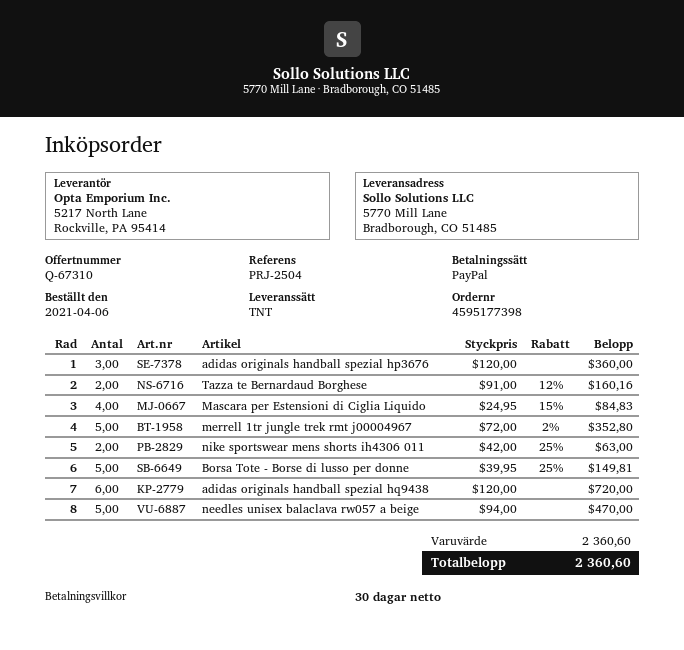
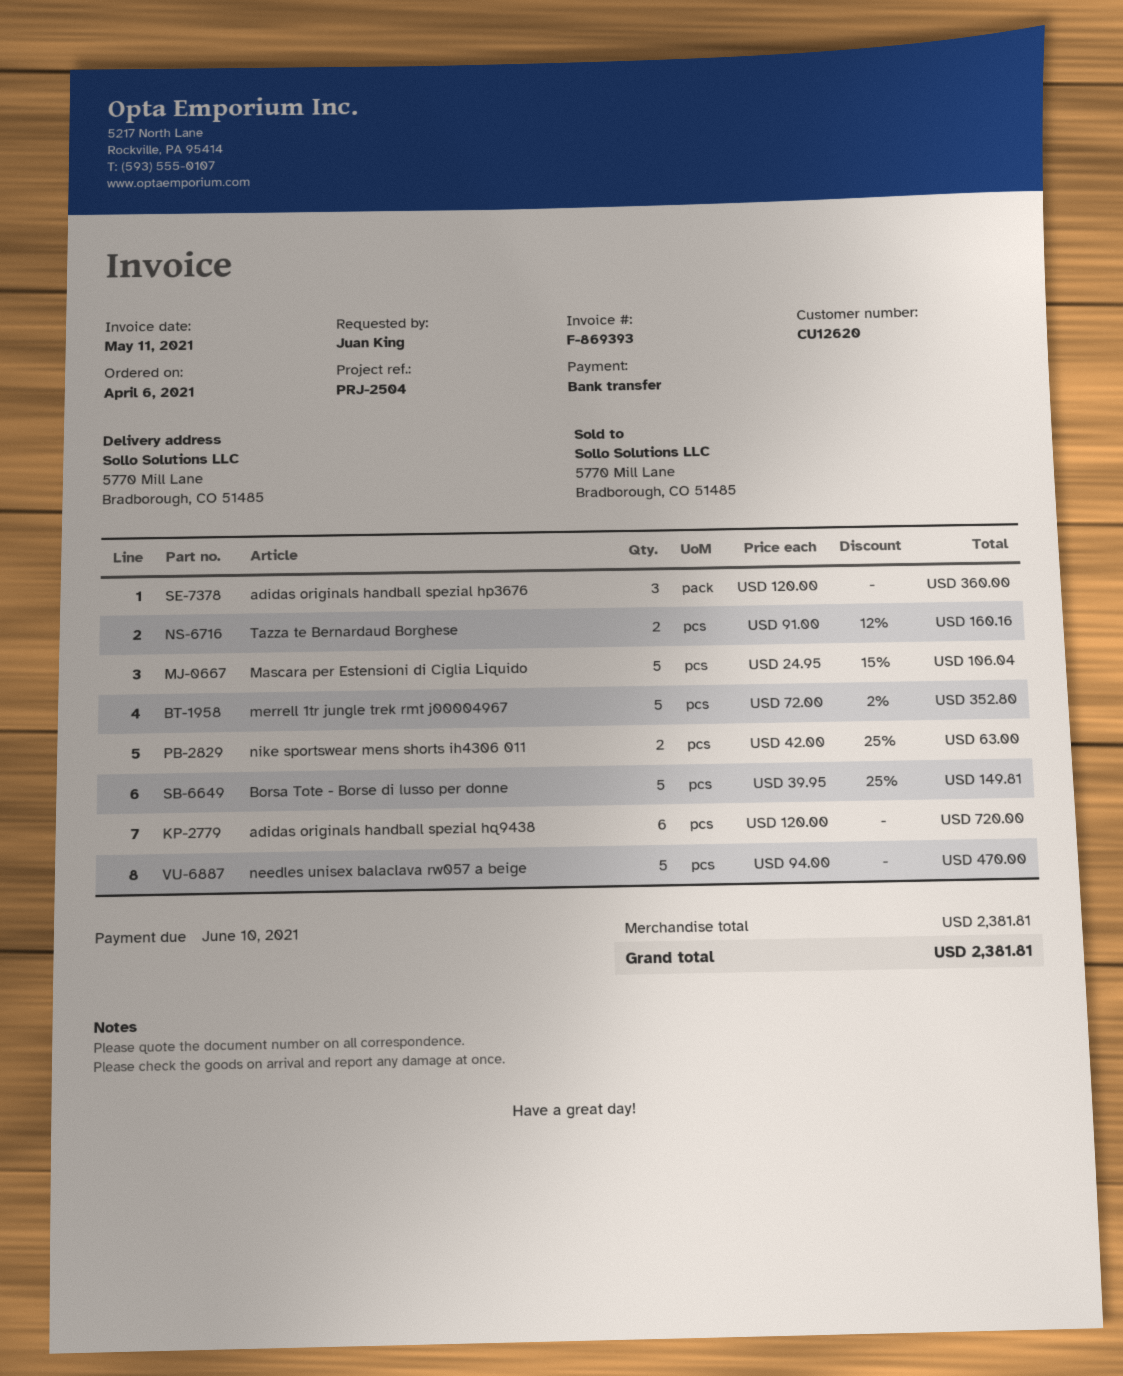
payment method: PayPal -> bank transfer
Mascara per Estensioni di Ciglia Liquido: 4 x 24.95 - 15% = 84.83 -> 5 x 24.95 - 15% = 106.04
subtotal: 2360.60 -> 2381.81
total: 2360.60 -> 2381.81

